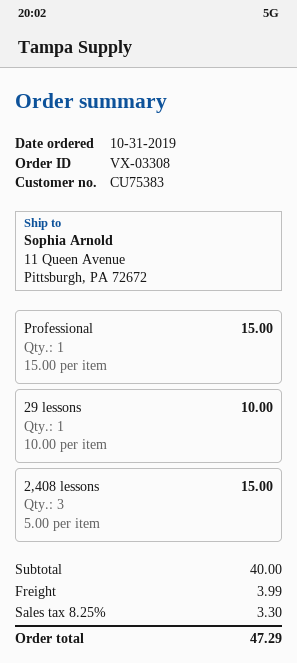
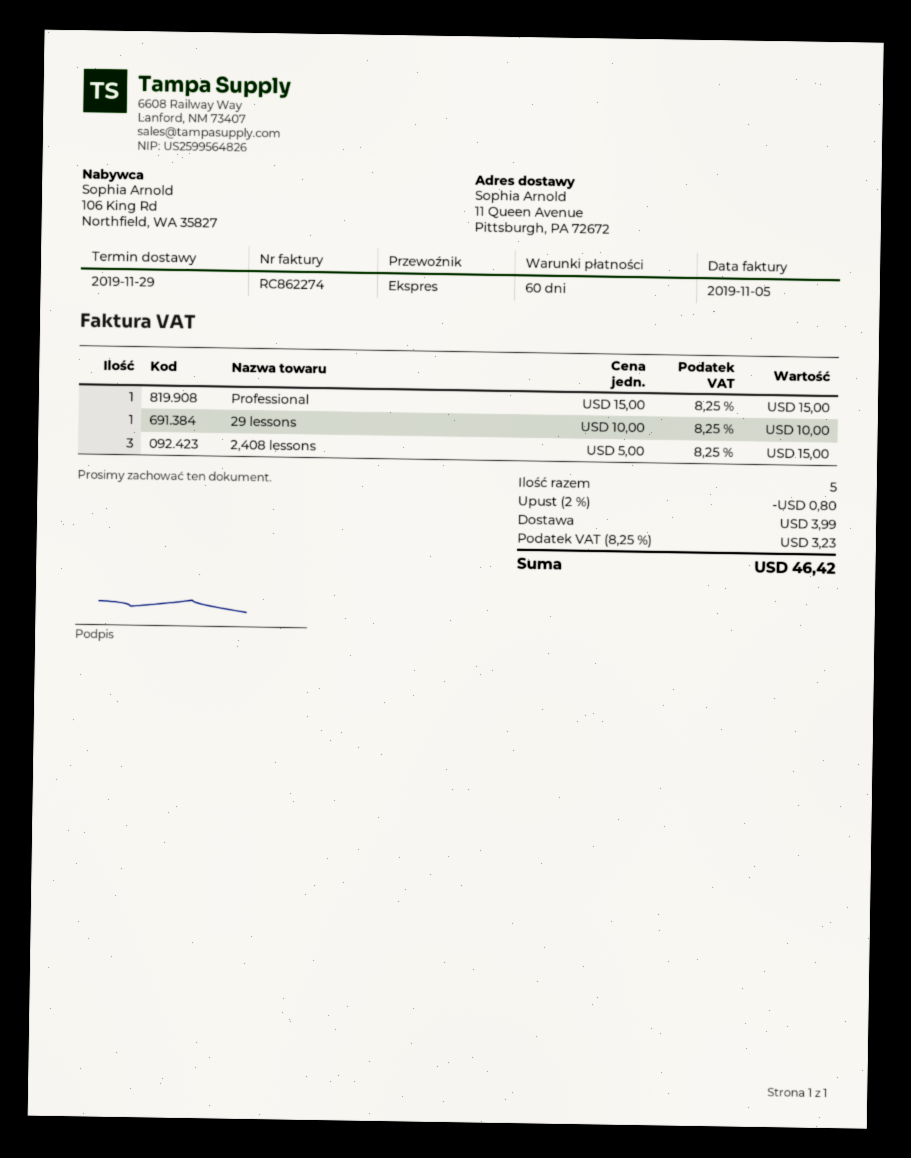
discount: none -> 2% = 0.80
tax: 8.25% = 3.30 -> 8.25% = 3.23
total: 47.29 -> 46.42

